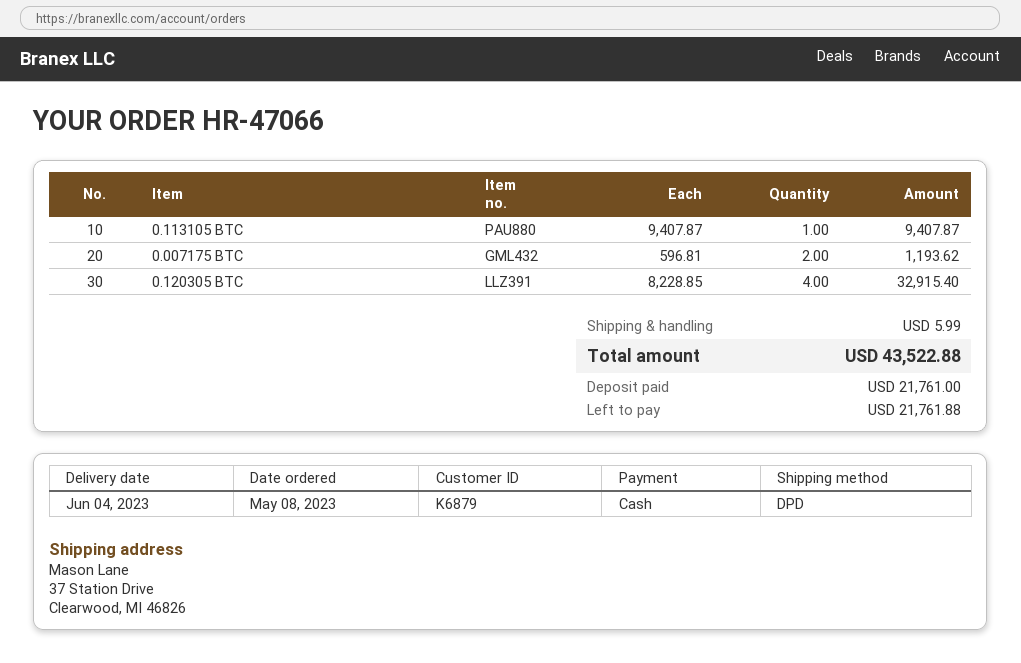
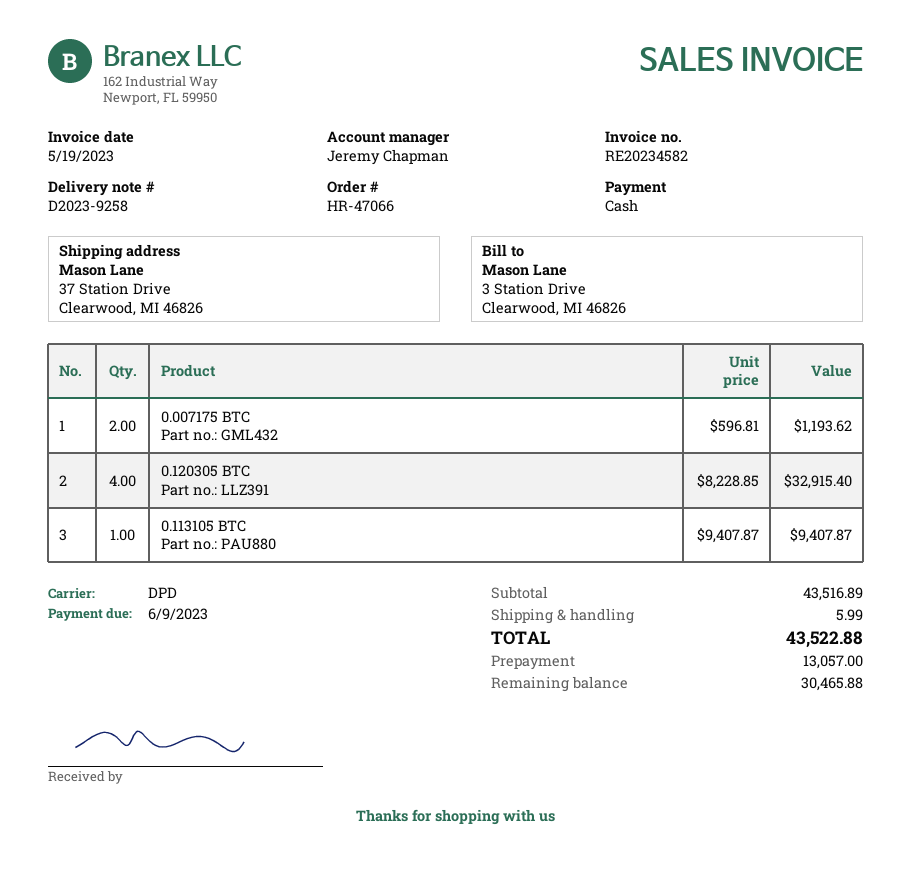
deposit: 21761.00 -> 13057.00
balance: 21761.88 -> 30465.88

